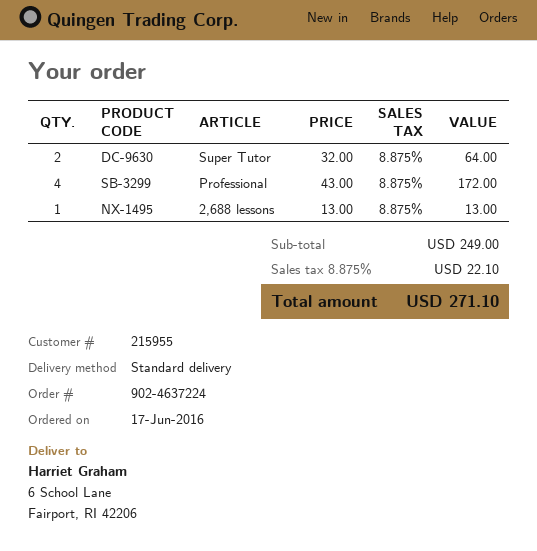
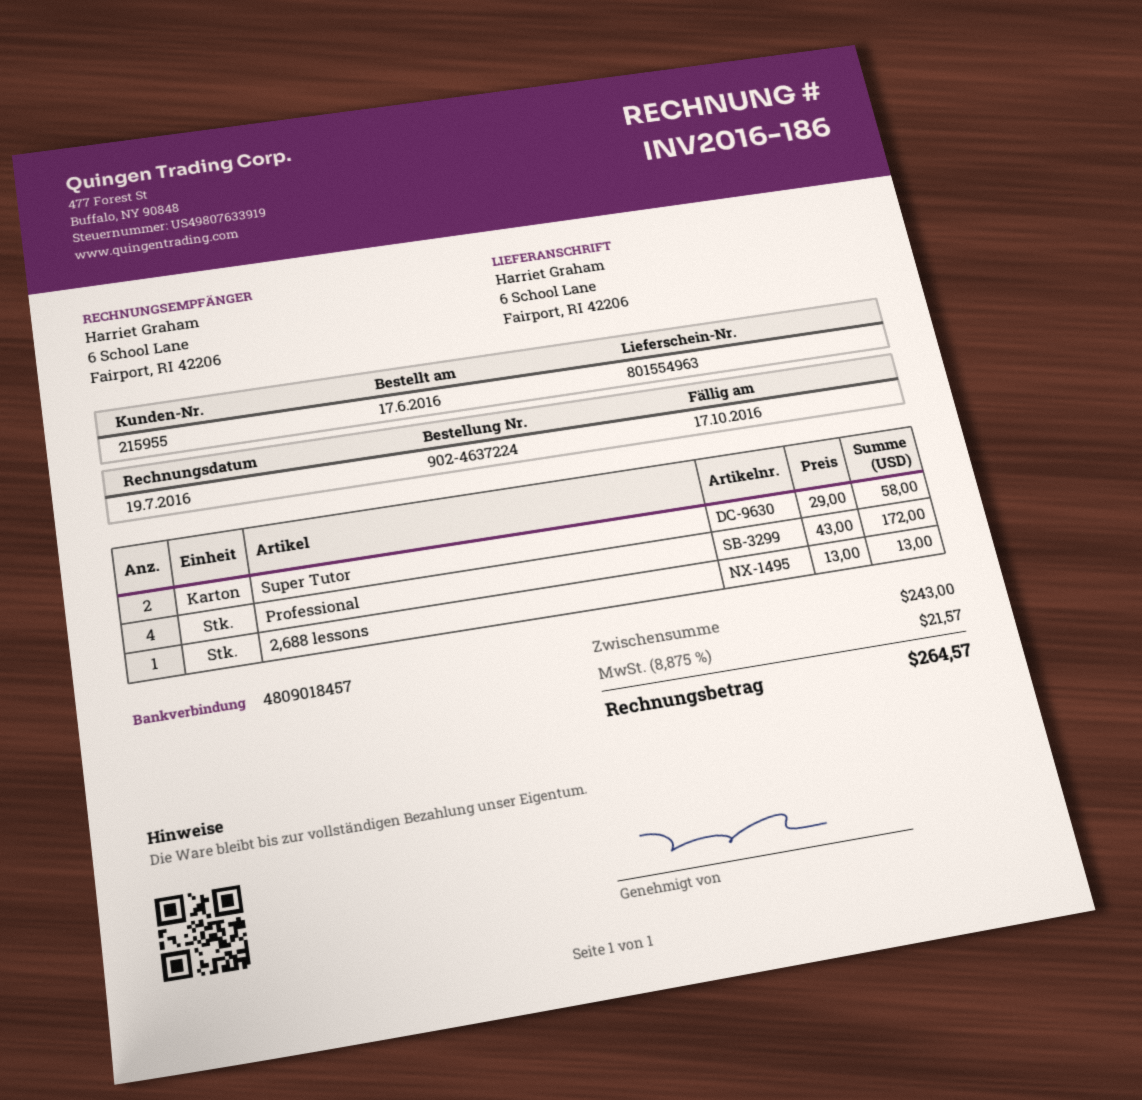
Super Tutor: 2 x 32.00 = 64.00 -> 2 x 29.00 = 58.00
subtotal: 249.00 -> 243.00
tax: 8.875% = 22.10 -> 8.875% = 21.57
total: 271.10 -> 264.57

